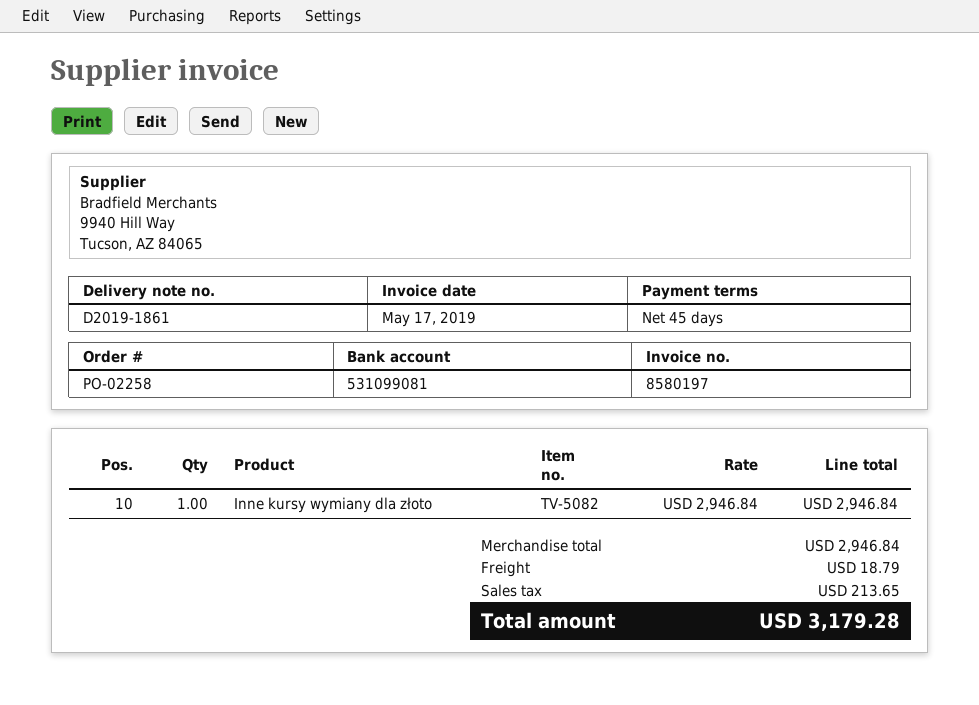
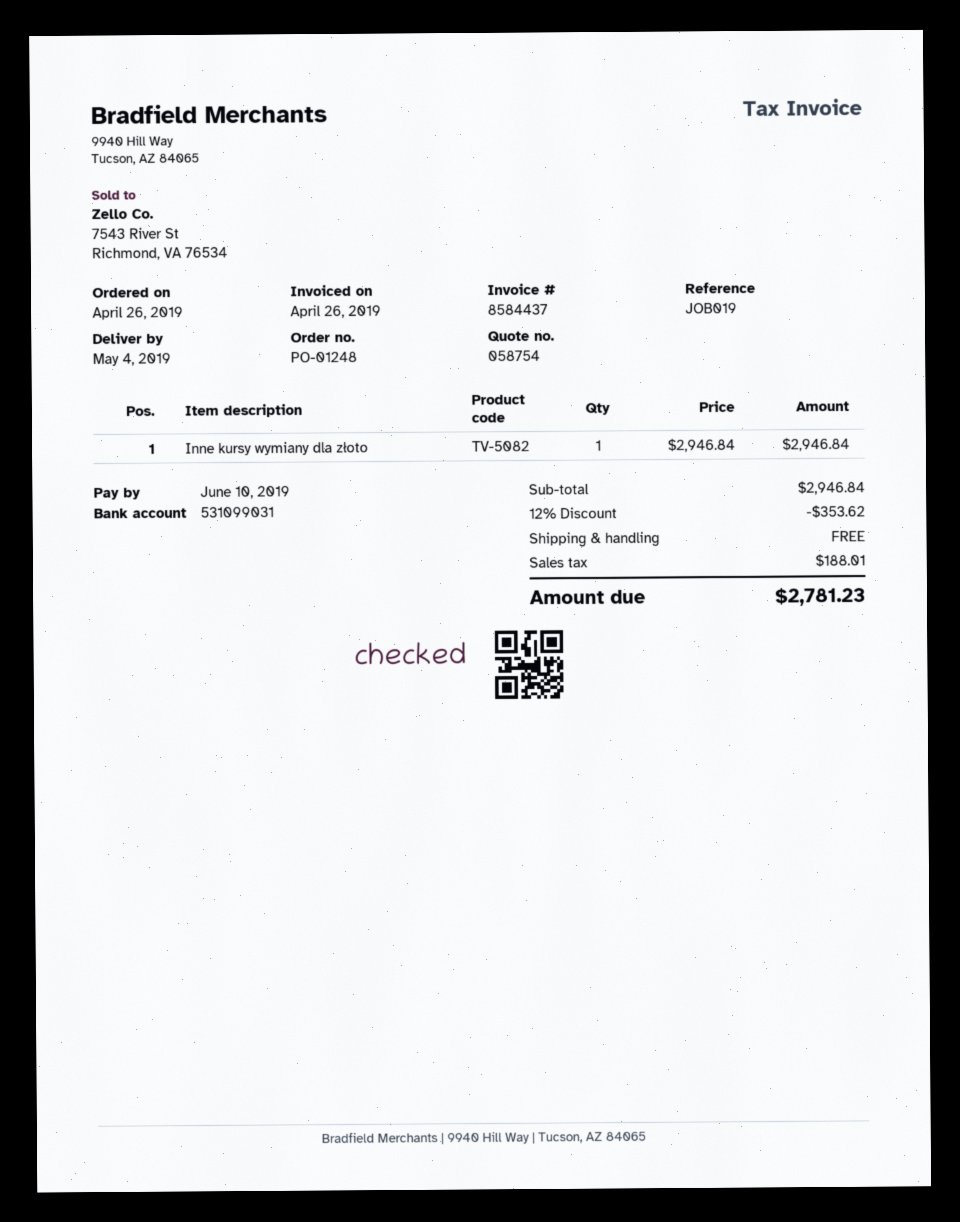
order number: PO-02258 -> PO-01248
invoice number: 8580197 -> 8584437
invoice date: 2019-05-17 -> 2019-04-26
bank account: 531099081 -> 531099031
discount: none -> 12% = 353.62
shipping: 18.79 -> 0.00
tax: 213.65 -> 188.01
total: 3179.28 -> 2781.23

